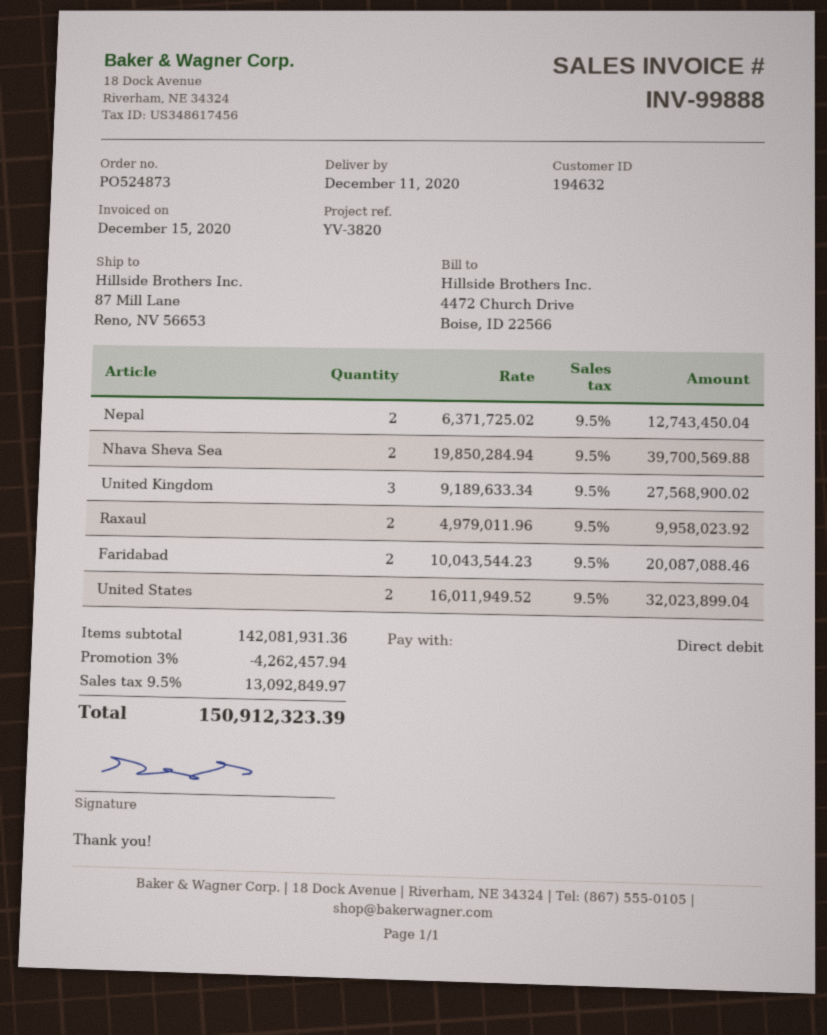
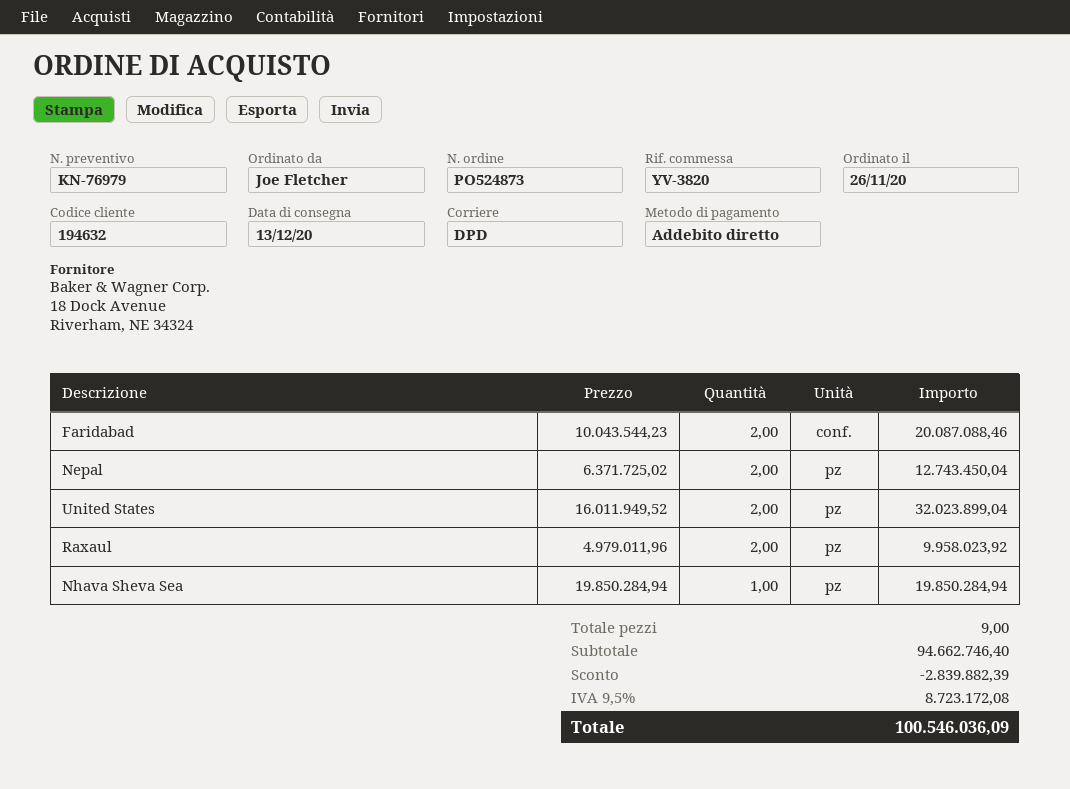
delivery date: 2020-12-11 -> 2020-12-13
Nhava Sheva Sea: 2 x 19850284.94 = 39700569.88 -> 1 x 19850284.94 = 19850284.94
United Kingdom: 3 x 9189633.34 = 27568900.02 -> none
subtotal: 142081931.36 -> 94662746.40
discount: 4262457.94 -> 2839882.39
tax: 9.5% = 13092849.97 -> 9.5% = 8723172.08
total: 150912323.39 -> 100546036.09

